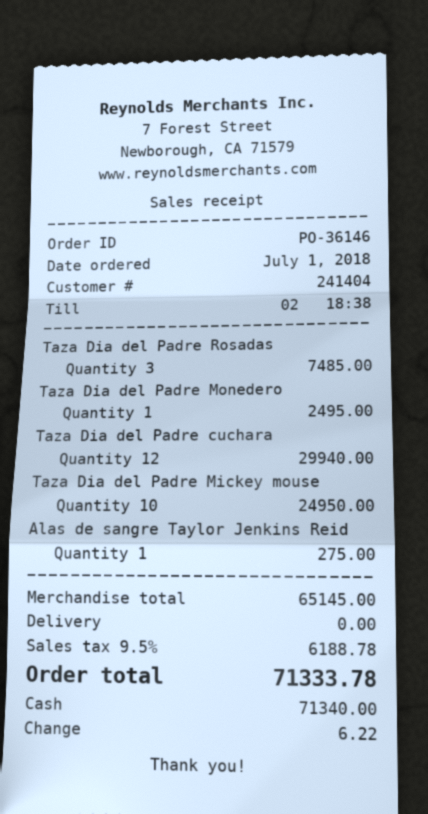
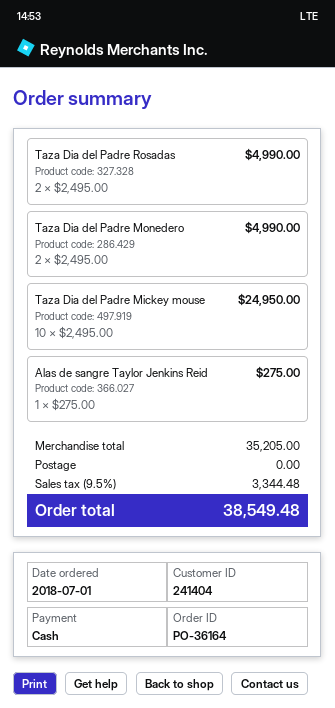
order number: PO-36146 -> PO-36164
Taza Dia del Padre Rosadas: 3 for 7485.00 -> 2 for 4990.00
Taza Dia del Padre Monedero: 1 for 2495.00 -> 2 for 4990.00
Taza Dia del Padre cuchara: 12 for 29940.00 -> none
subtotal: 65145.00 -> 35205.00
tax: 9.5% = 6188.78 -> 9.5% = 3344.48
total: 71333.78 -> 38549.48

